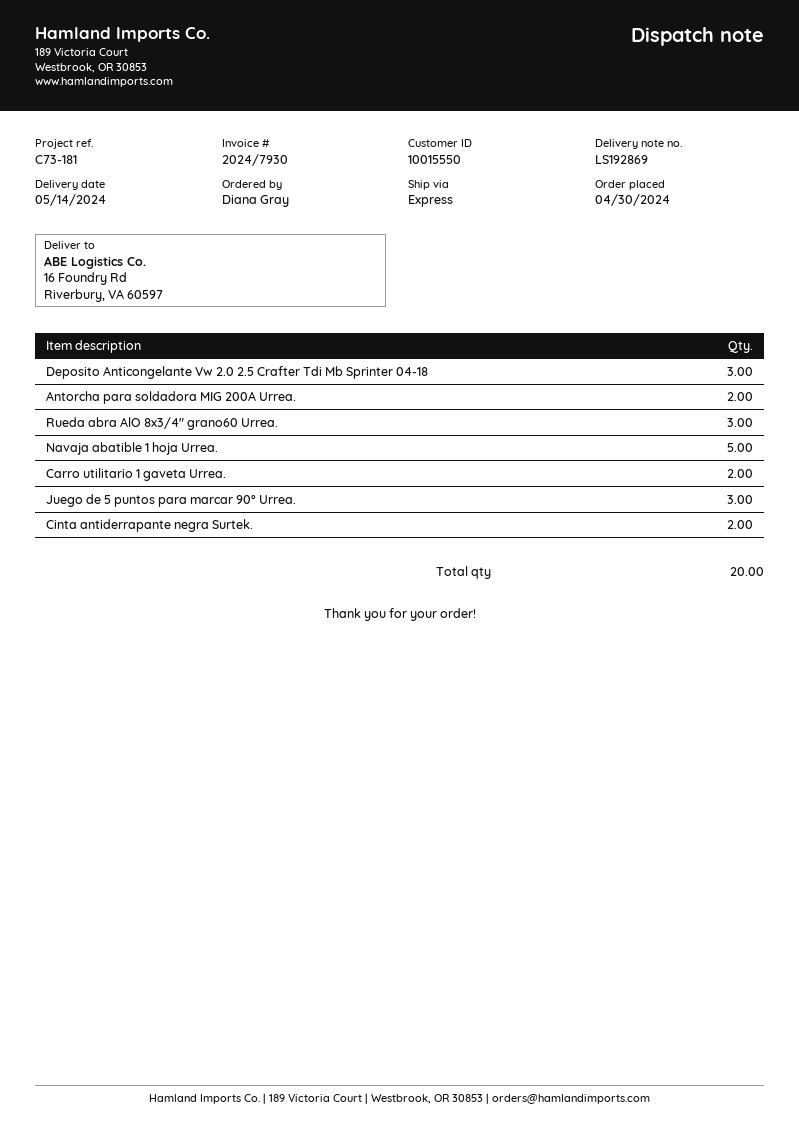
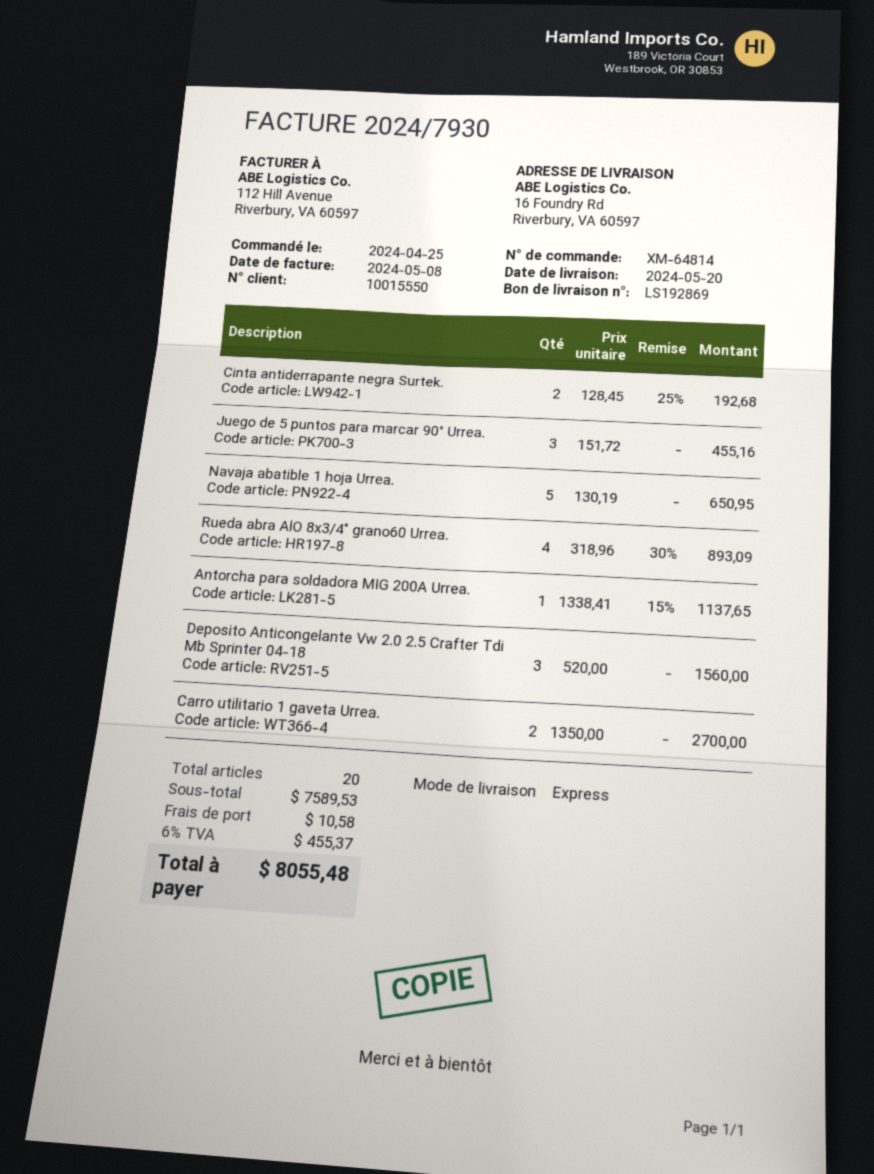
order date: 2024-04-30 -> 2024-04-25
delivery date: 2024-05-14 -> 2024-05-20
Antorcha para soldadora MIG 200A Urrea.: 2 -> 1
Rueda abra AlO 8x3/4" grano60 Urrea.: 3 -> 4

